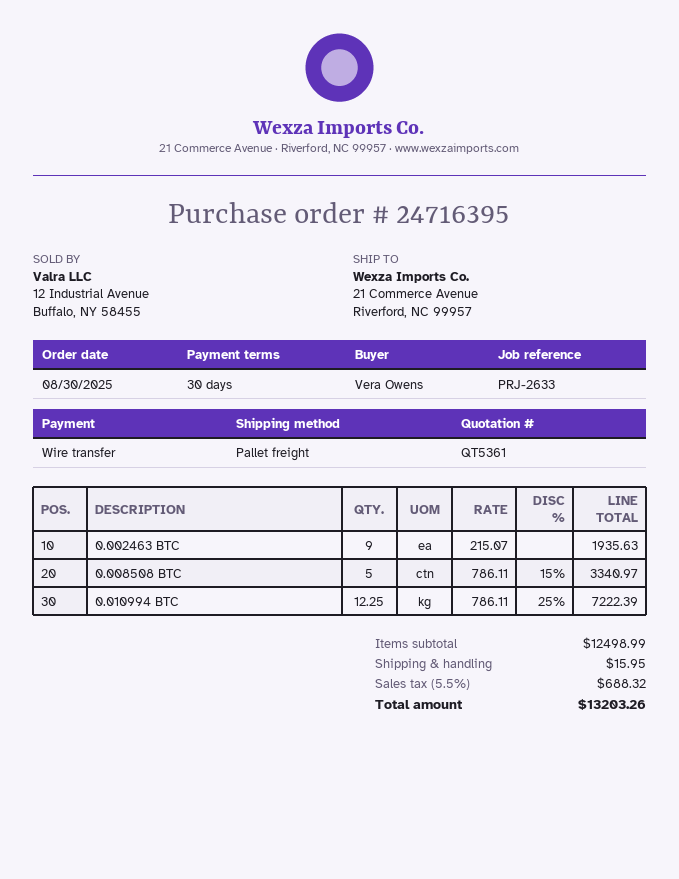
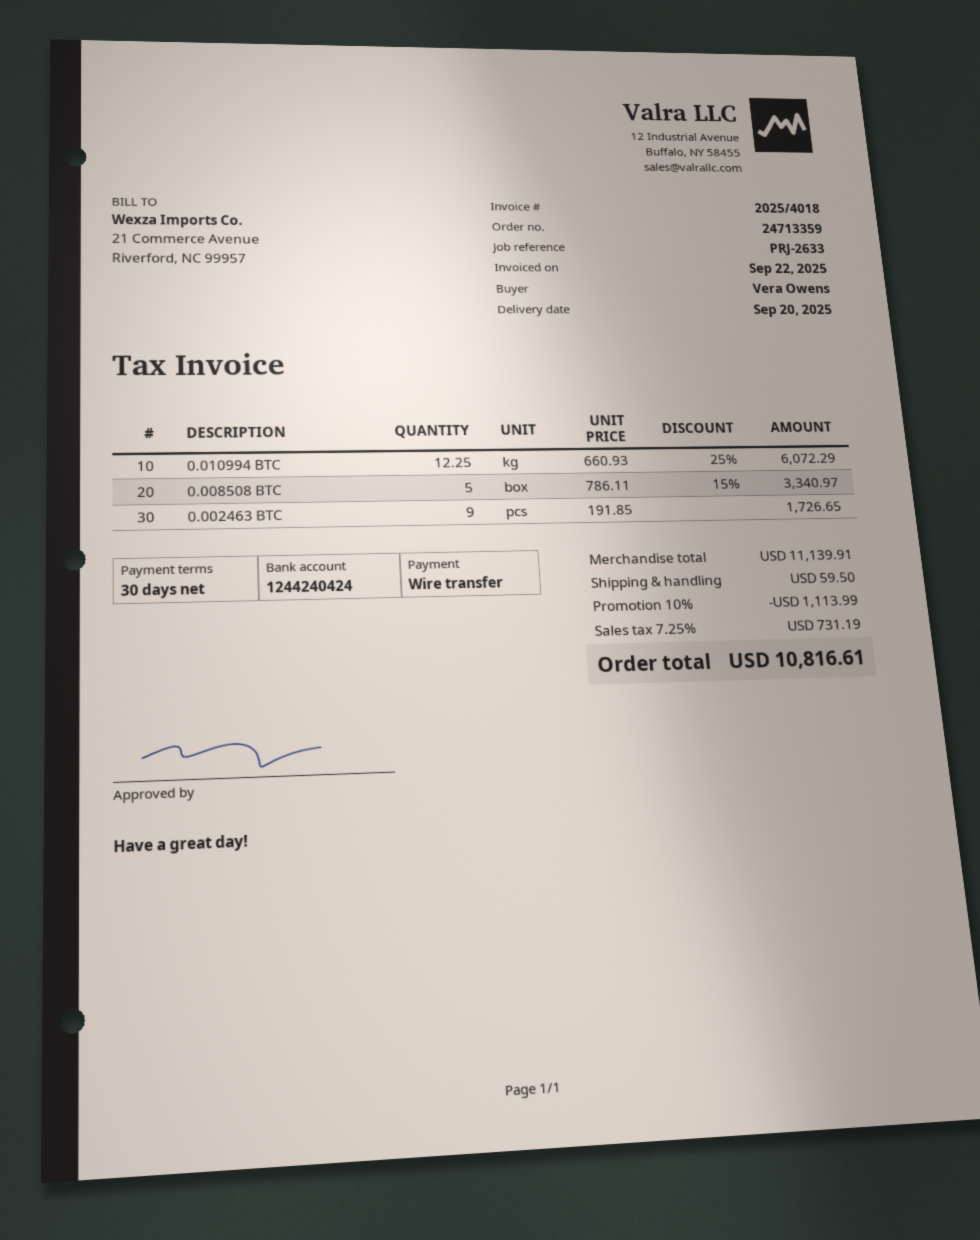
order number: 24716395 -> 24713359
0.002463 BTC: 9 x 215.07 = 1935.63 -> 9 x 191.85 = 1726.65
0.010994 BTC: 12.25 x 786.11 - 25% = 7222.39 -> 12.25 x 660.93 - 25% = 6072.29
subtotal: 12498.99 -> 11139.91
discount: none -> 10% = 1113.99
shipping: 15.95 -> 59.50
tax: 5.5% = 688.32 -> 7.25% = 731.19
total: 13203.26 -> 10816.61

